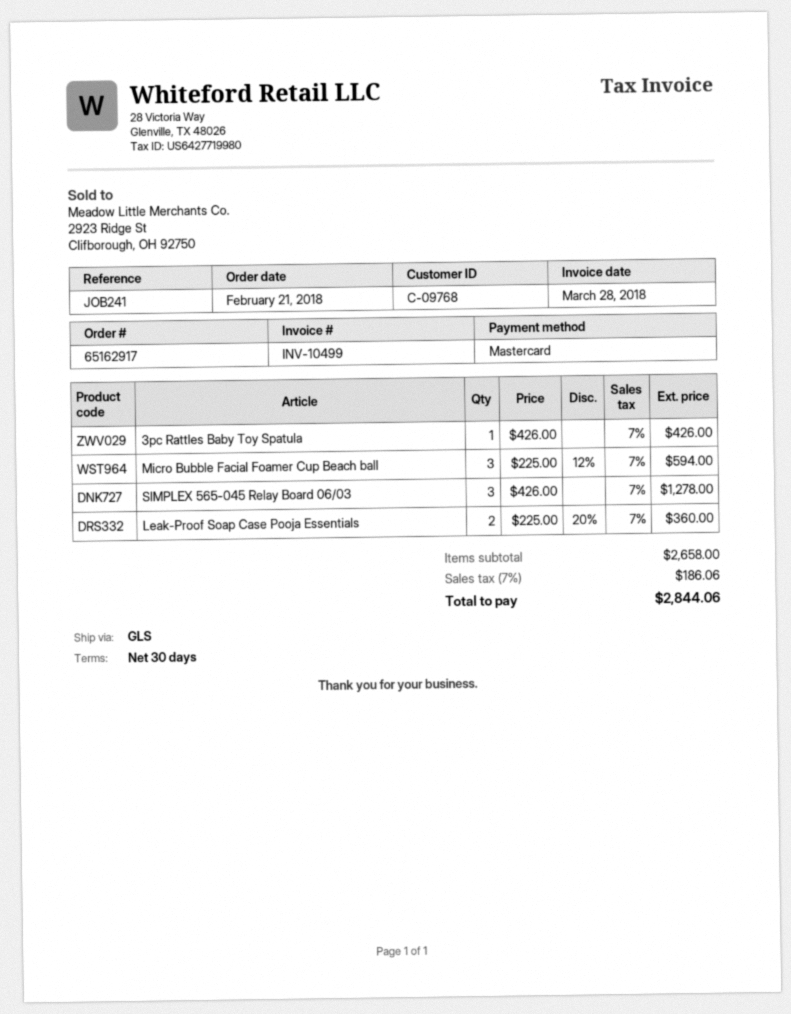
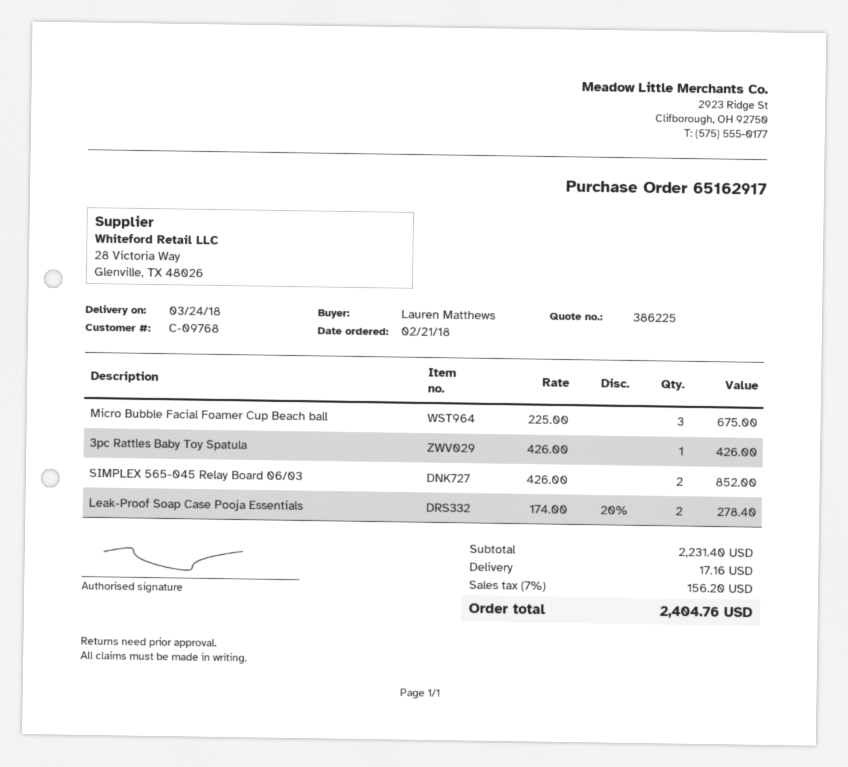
Micro Bubble Facial Foamer Cup Beach ball: 3 x 225.00 - 12% = 594.00 -> 3 x 225.00 = 675.00
SIMPLEX 565-045 Relay Board 06/03: 3 x 426.00 = 1278.00 -> 2 x 426.00 = 852.00
Leak-Proof Soap Case Pooja Essentials: 2 x 225.00 - 20% = 360.00 -> 2 x 174.00 - 20% = 278.40
subtotal: 2658.00 -> 2231.40
shipping: none -> 17.16
tax: 7% = 186.06 -> 7% = 156.20
total: 2844.06 -> 2404.76

